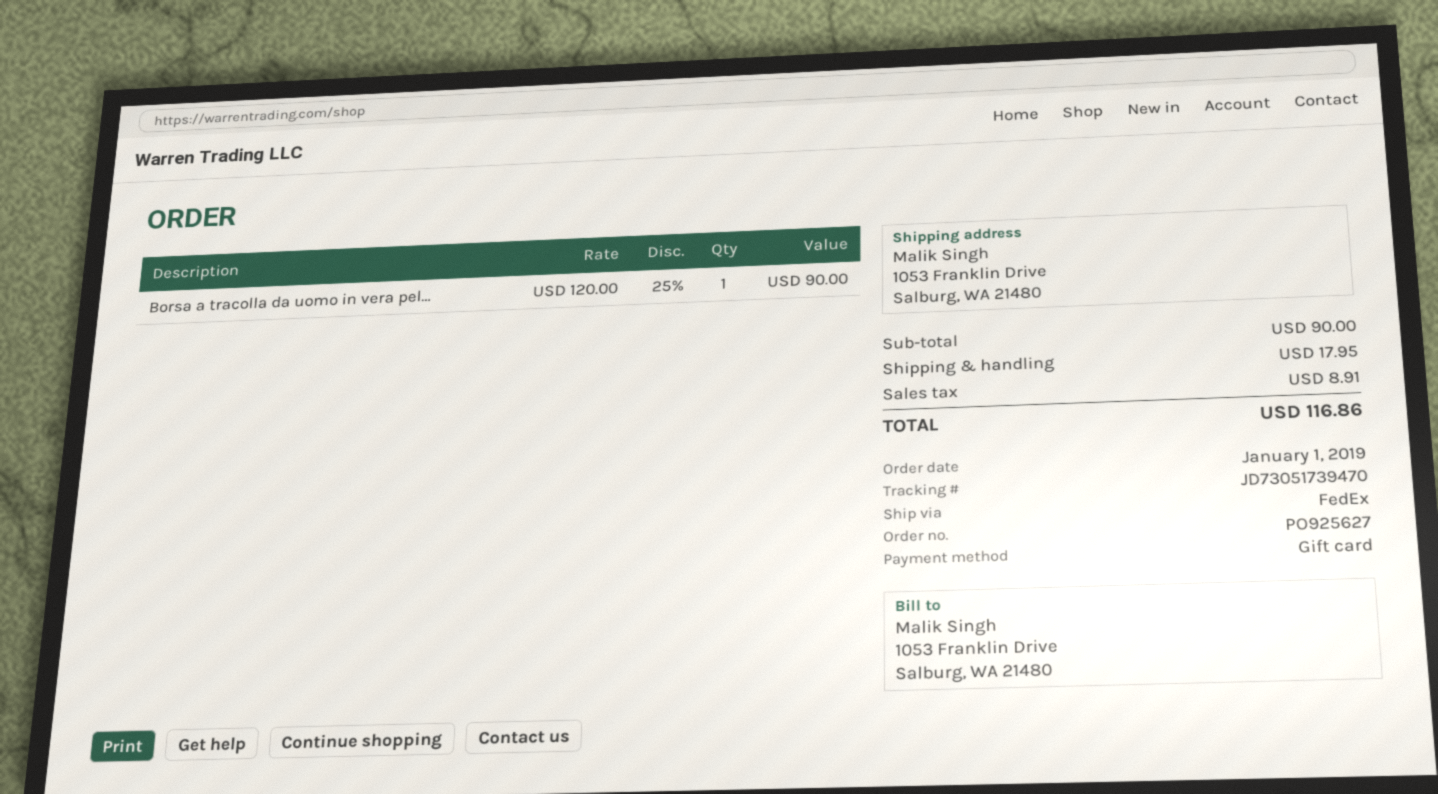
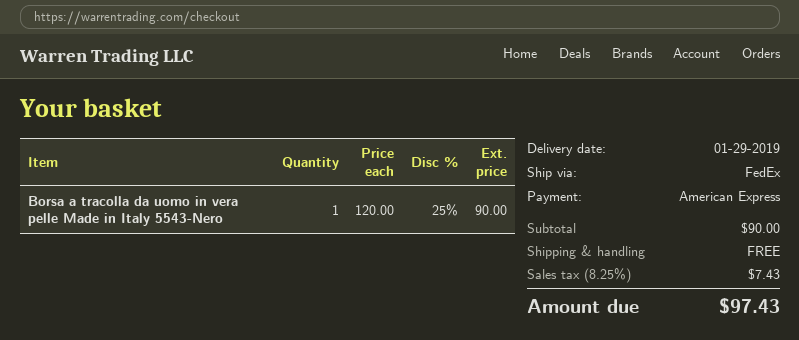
payment method: gift card -> American Express
shipping: 17.95 -> 0.00
tax: 8.91 -> 7.43
total: 116.86 -> 97.43

